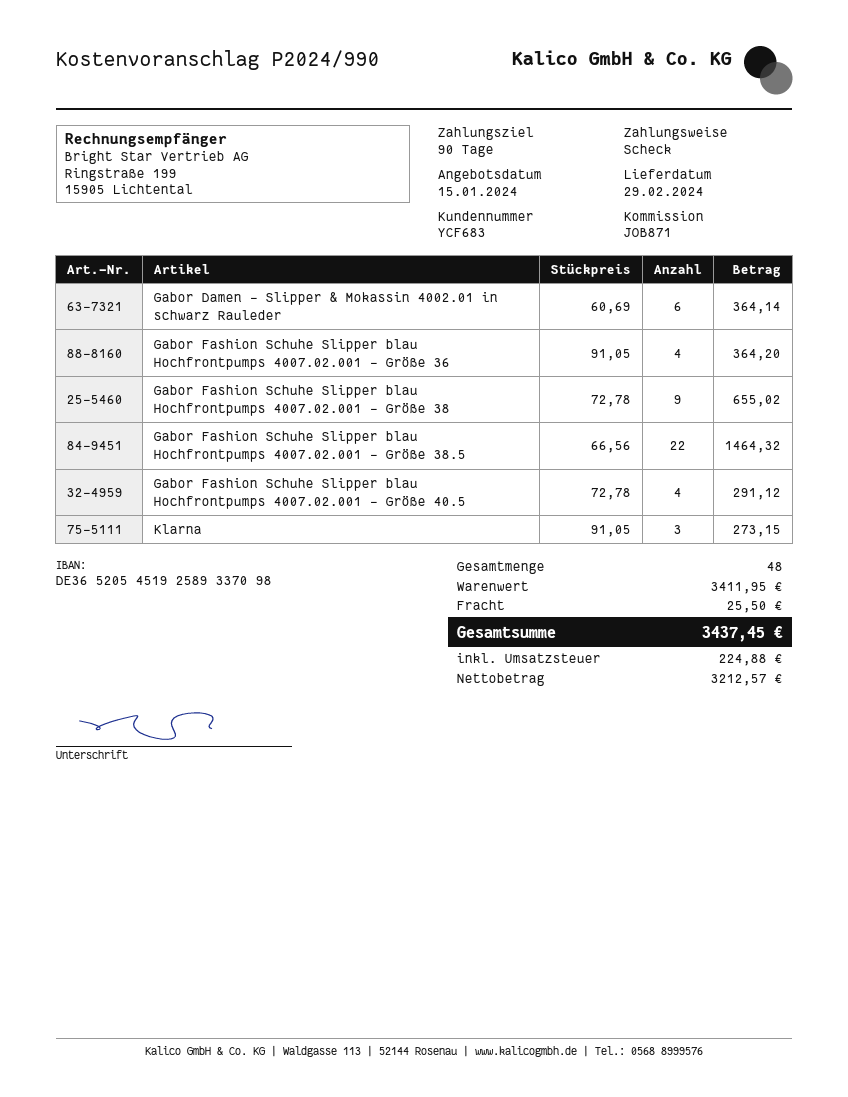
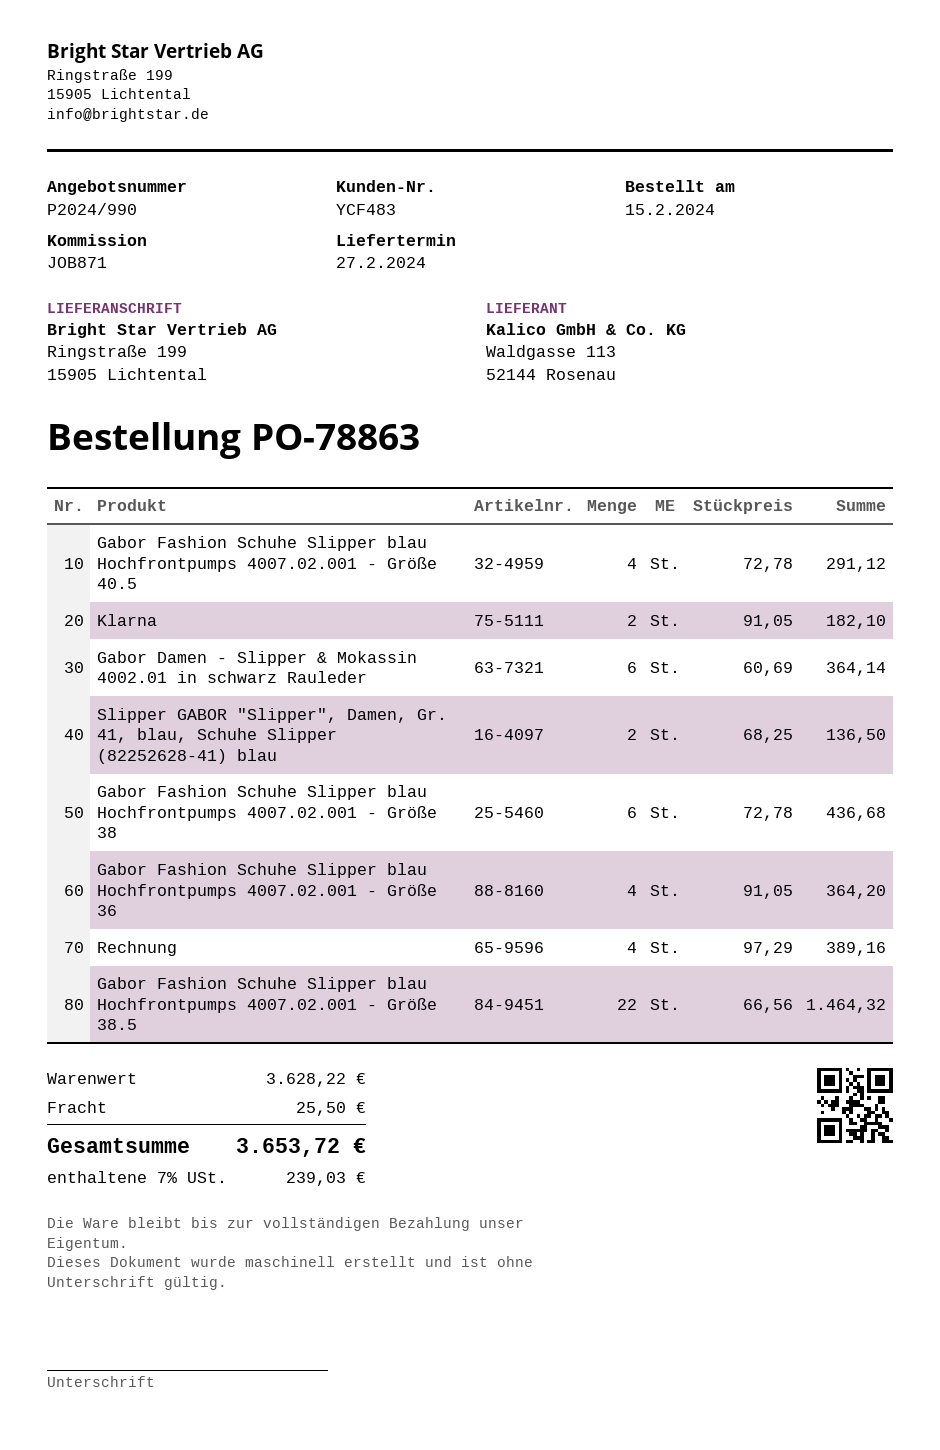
delivery date: 2024-02-29 -> 2024-02-27
customer number: YCF683 -> YCF483
Gabor Fashion Schuhe Slipper blau Hochfrontpumps 4007.02.001 - Größe 38: 9 x 72.78 = 655.02 -> 6 x 72.78 = 436.68
Klarna: 3 x 91.05 = 273.15 -> 2 x 91.05 = 182.10
Slipper GABOR "Slipper", Damen, Gr. 41, blau, Schuhe Slipper (82252628-41) blau: none -> 2 x 68.25 = 136.50
Rechnung: none -> 4 x 97.29 = 389.16
subtotal: 3411.95 -> 3628.22
tax: 224.88 -> 239.03
total: 3437.45 -> 3653.72

